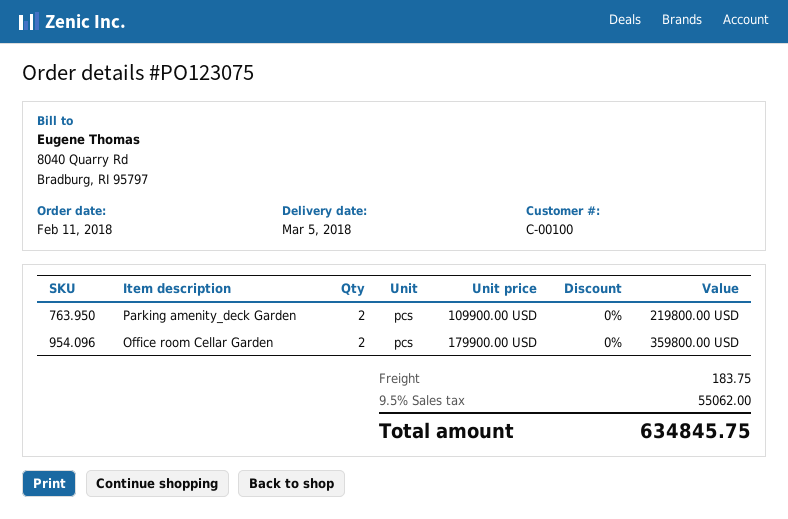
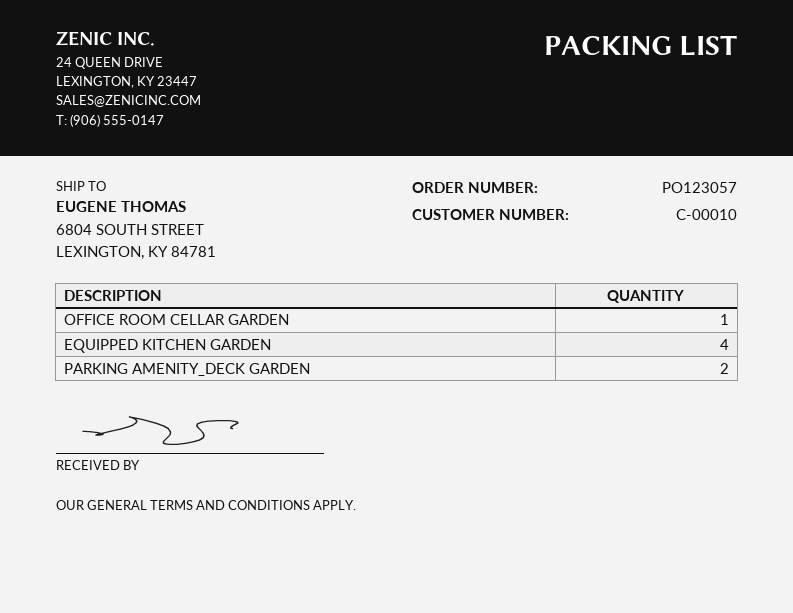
order number: PO123075 -> PO123057
customer number: C-00100 -> C-00010
Office room Cellar Garden: 2 -> 1
EQUIPPED KITCHEN GARDEN: none -> 4

